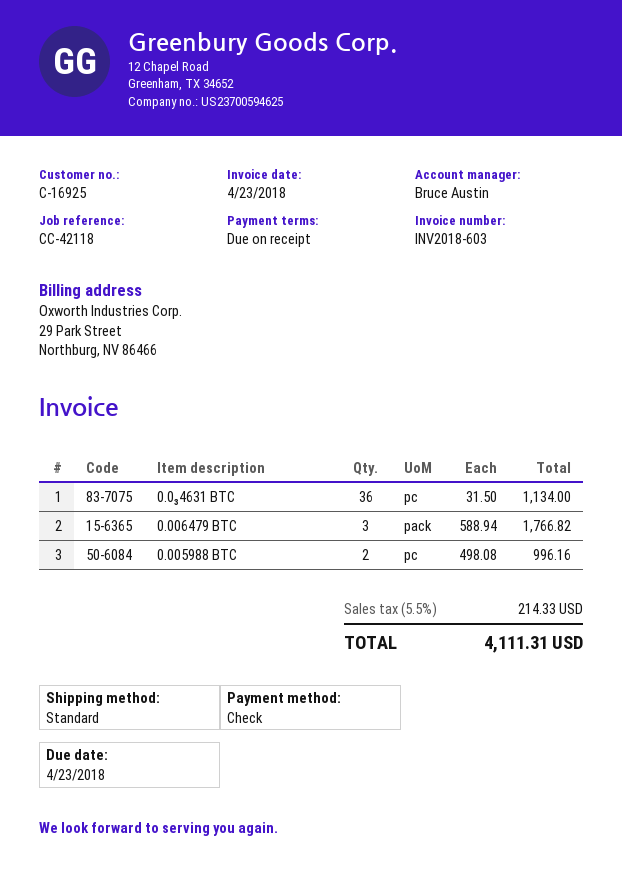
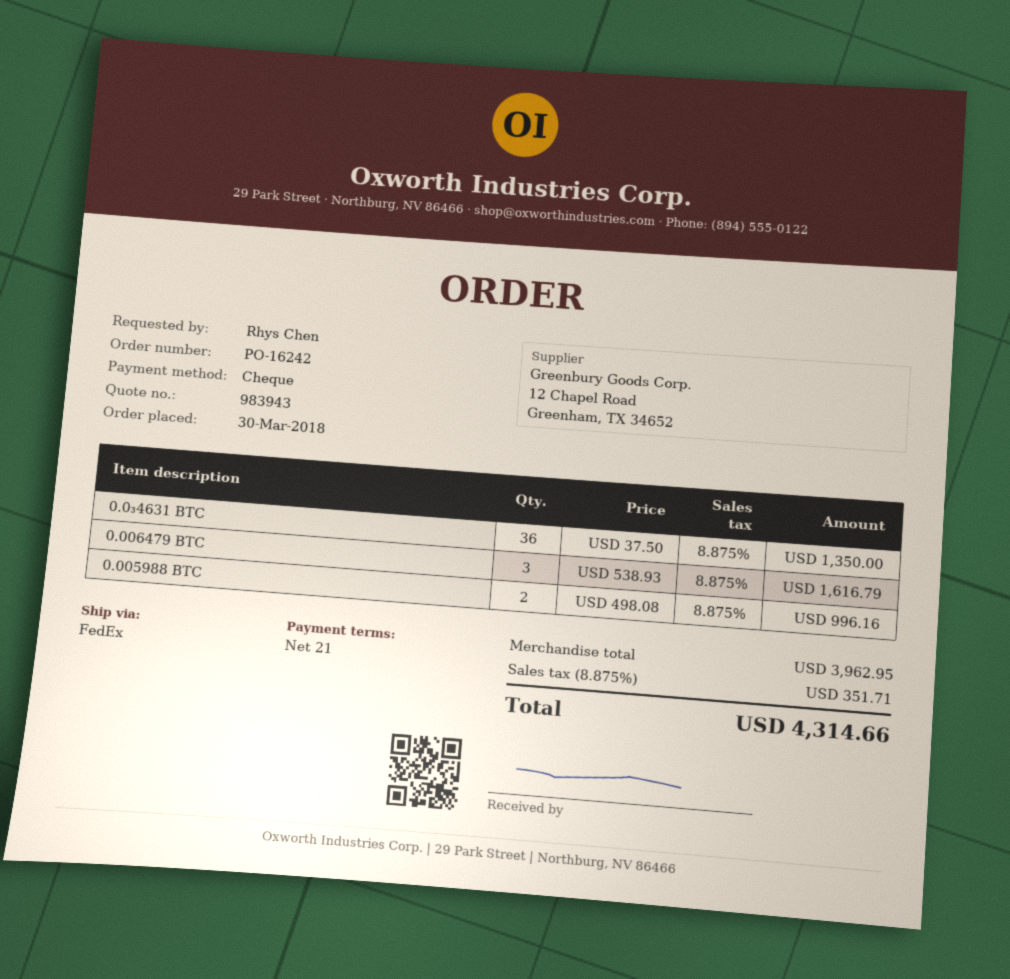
payment terms: on receipt -> 21 days
shipping method: standard -> FedEx
0.0₃4631 BTC: 36 x 31.50 = 1134.00 -> 36 x 37.50 = 1350.00
0.006479 BTC: 3 x 588.94 = 1766.82 -> 3 x 538.93 = 1616.79
tax: 5.5% = 214.33 -> 8.875% = 351.71
total: 4111.31 -> 4314.66

